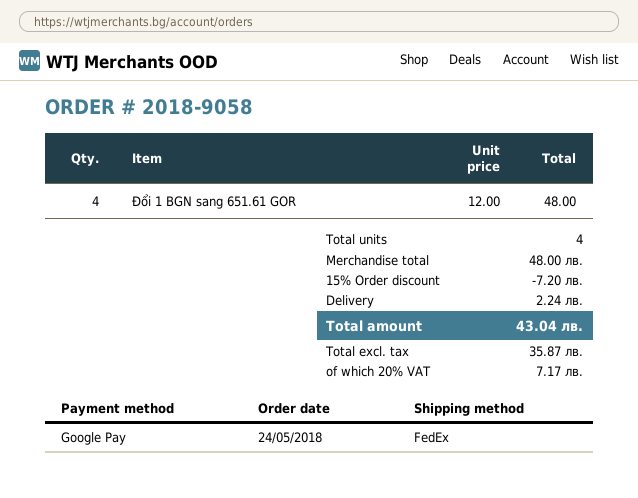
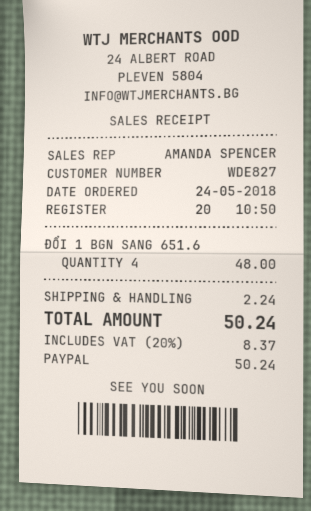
payment method: Google Pay -> PayPal
discount: 15% = 7.20 -> none
tax: 20% = 7.17 -> 20% = 8.37
total: 43.04 -> 50.24

